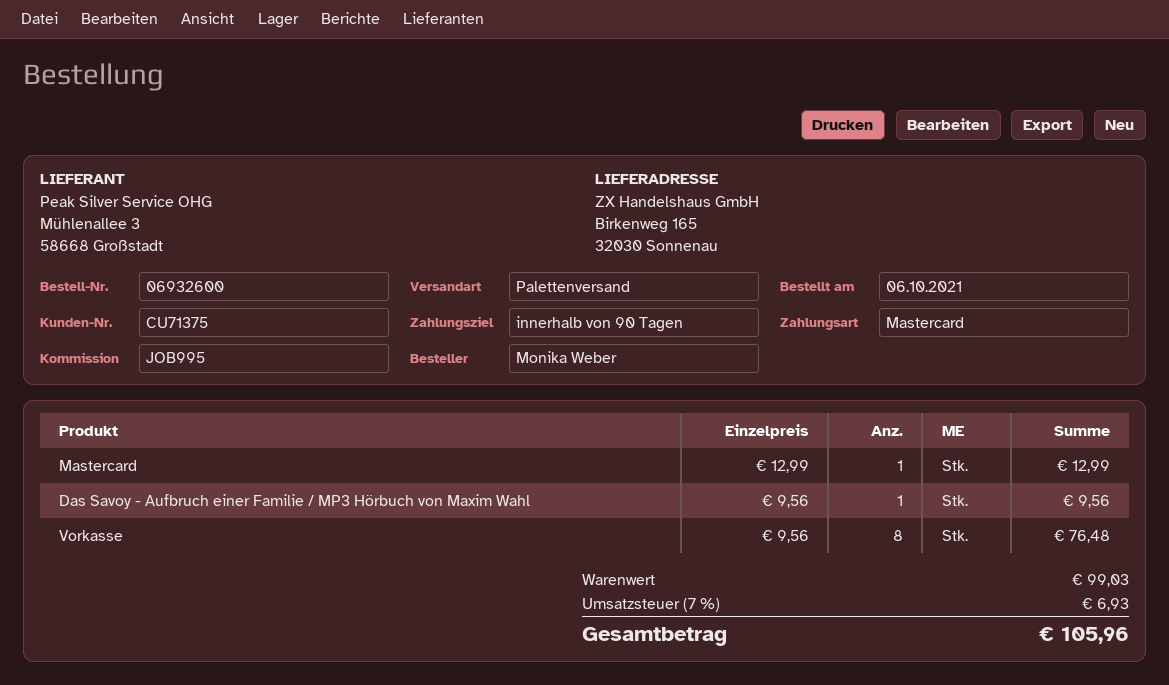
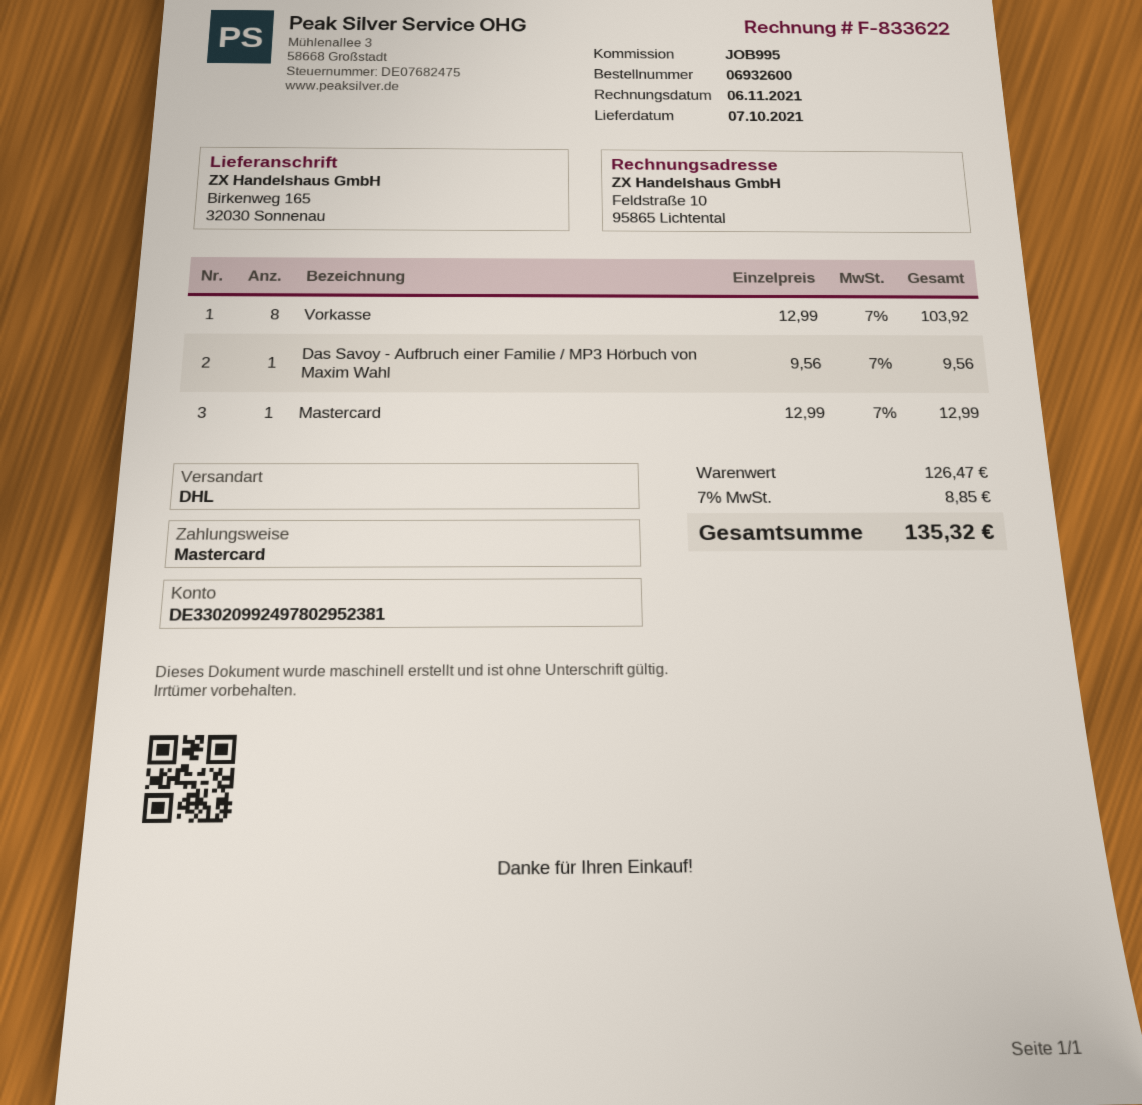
shipping method: pallet freight -> DHL
Vorkasse: 8 x 9.56 = 76.48 -> 8 x 12.99 = 103.92
subtotal: 99.03 -> 126.47
tax: 7% = 6.93 -> 7% = 8.85
total: 105.96 -> 135.32

